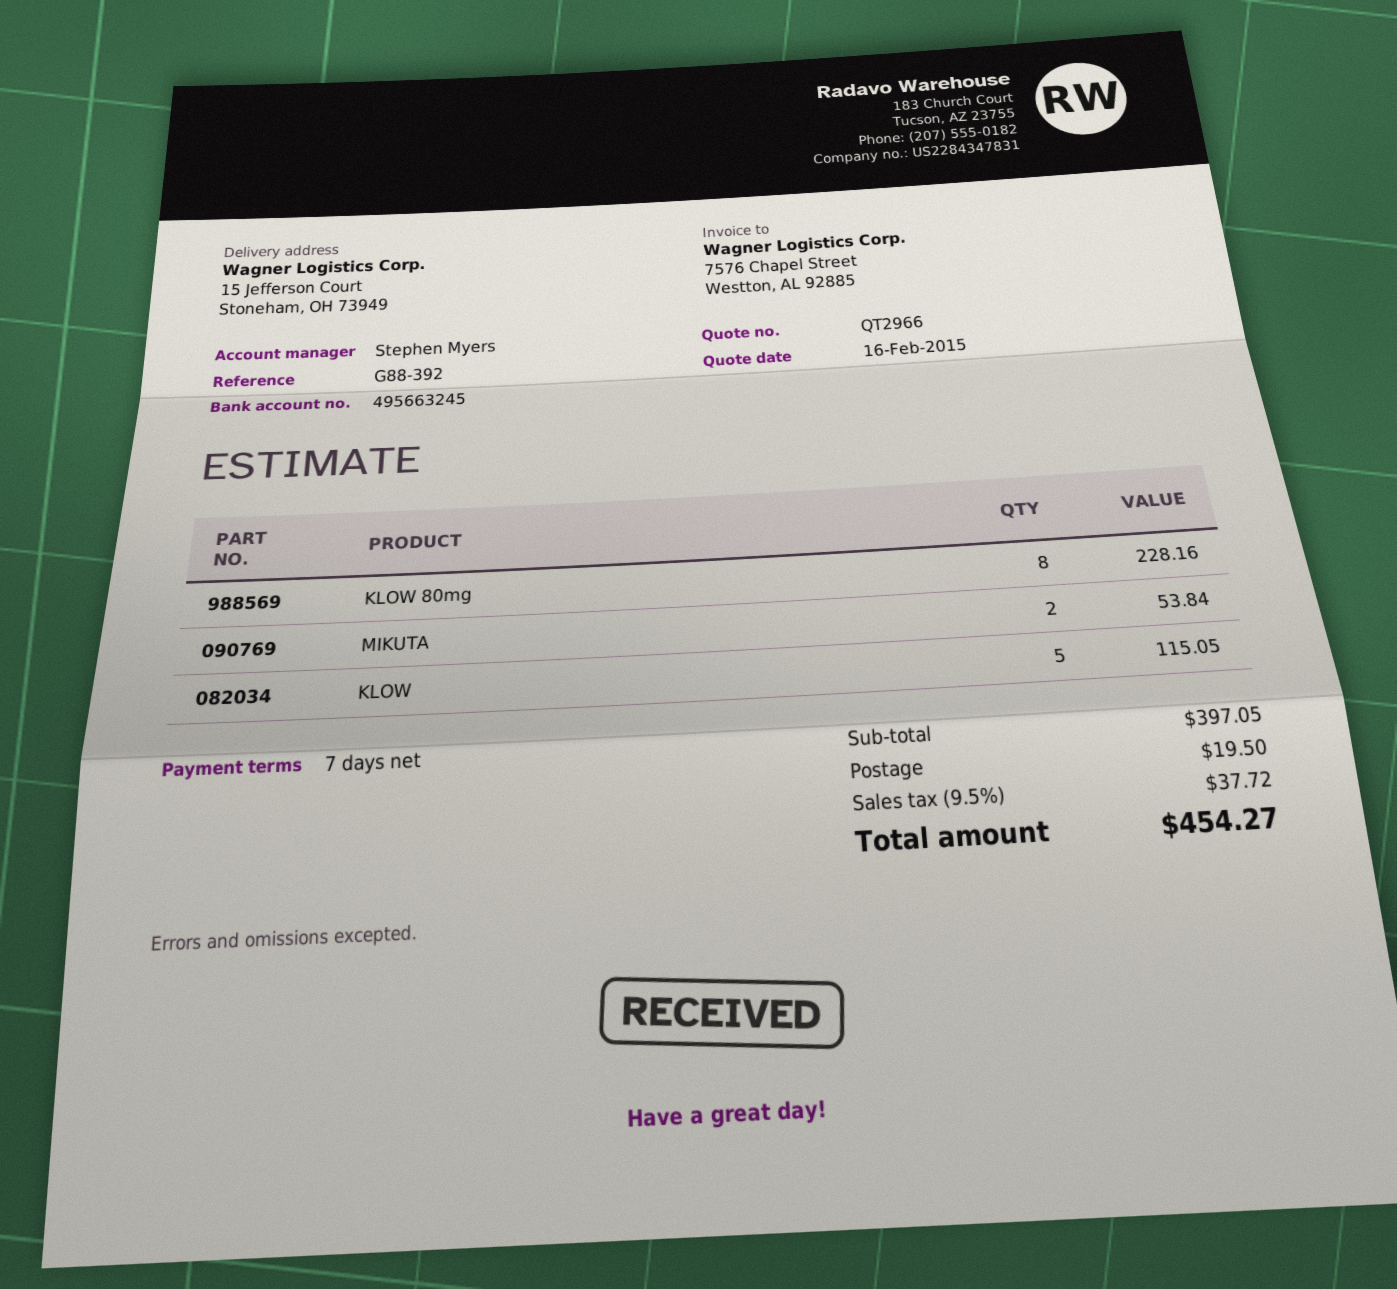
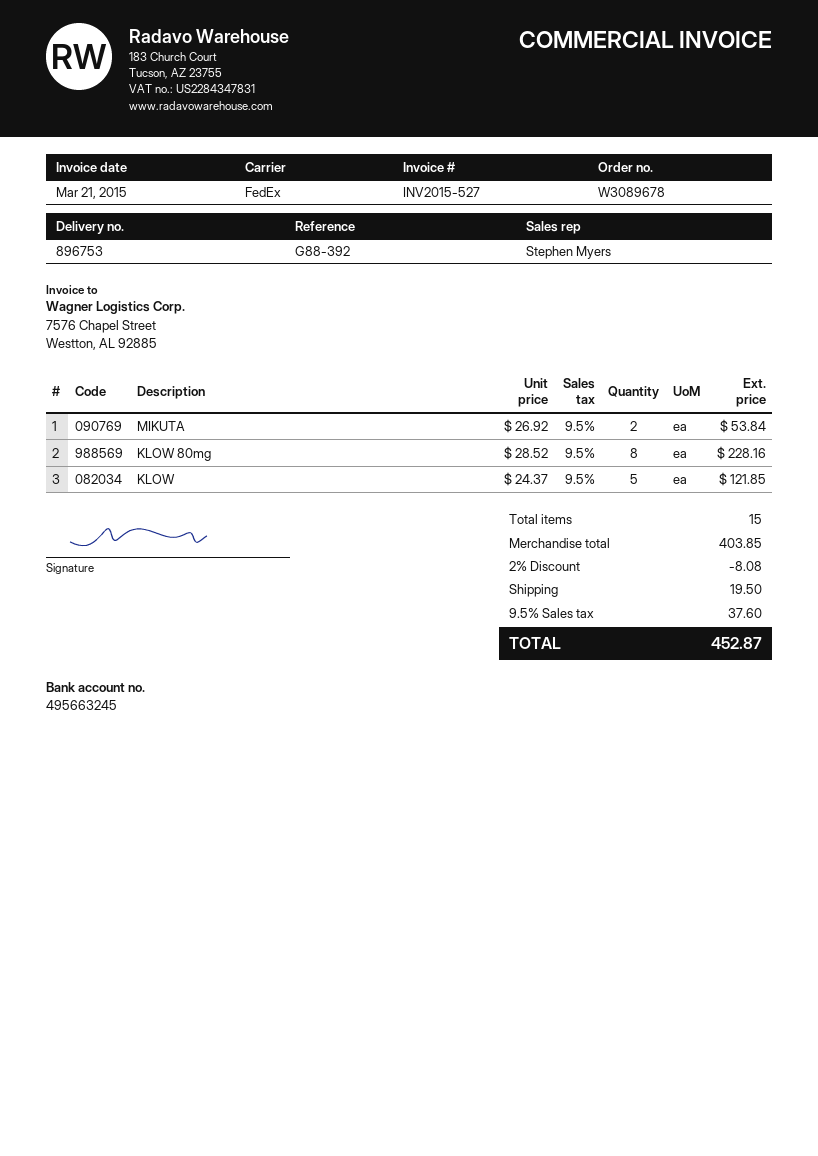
KLOW: 5 for 115.05 -> 5 for 121.85
subtotal: 397.05 -> 403.85
discount: none -> 2% = 8.08
tax: 9.5% = 37.72 -> 9.5% = 37.60
total: 454.27 -> 452.87

